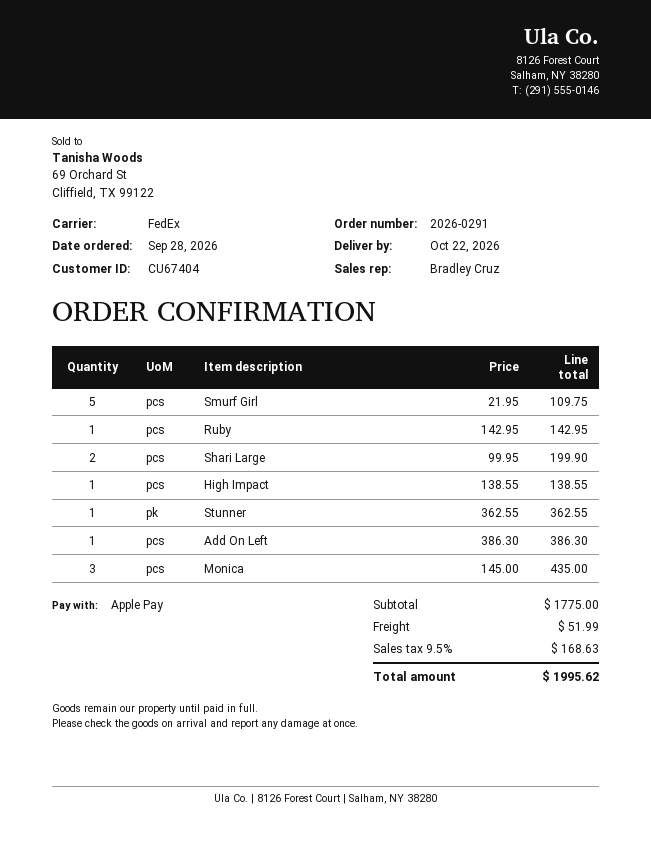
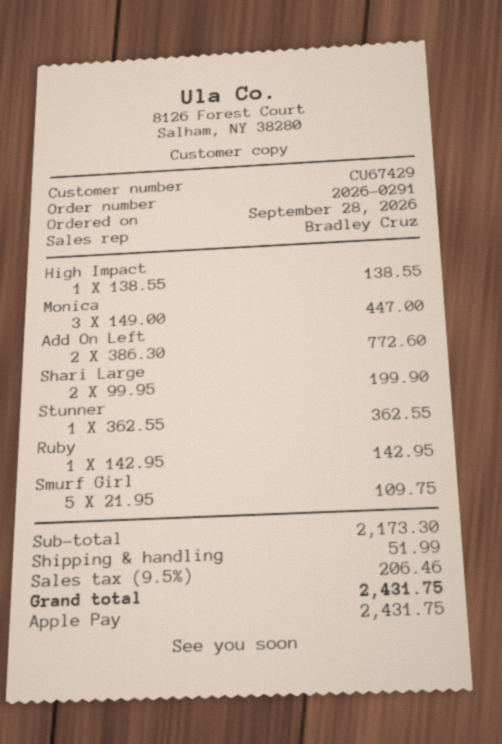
customer number: CU67404 -> CU67429
Add On Left: 1 x 386.30 = 386.30 -> 2 x 386.30 = 772.60
Monica: 3 x 145.00 = 435.00 -> 3 x 149.00 = 447.00
subtotal: 1775.00 -> 2173.30
tax: 9.5% = 168.63 -> 9.5% = 206.46
total: 1995.62 -> 2431.75

